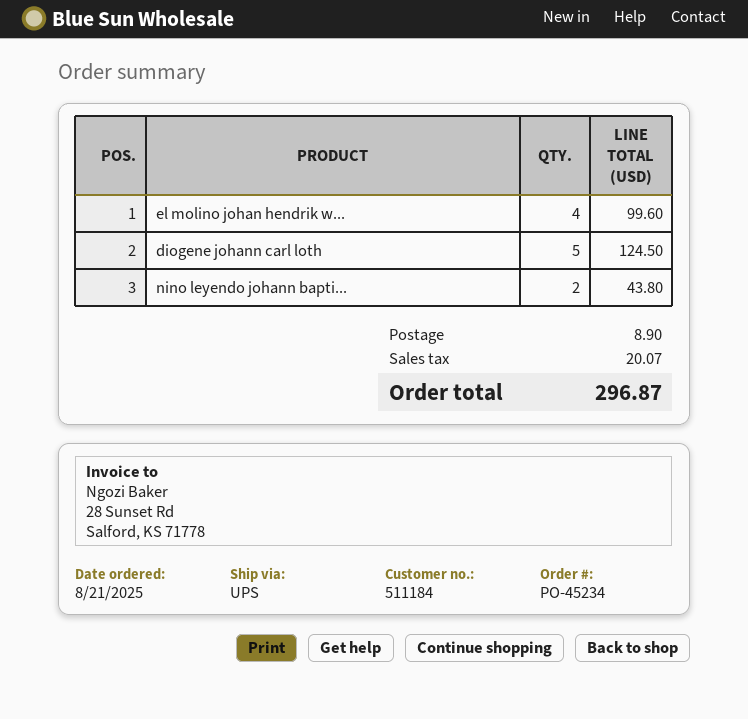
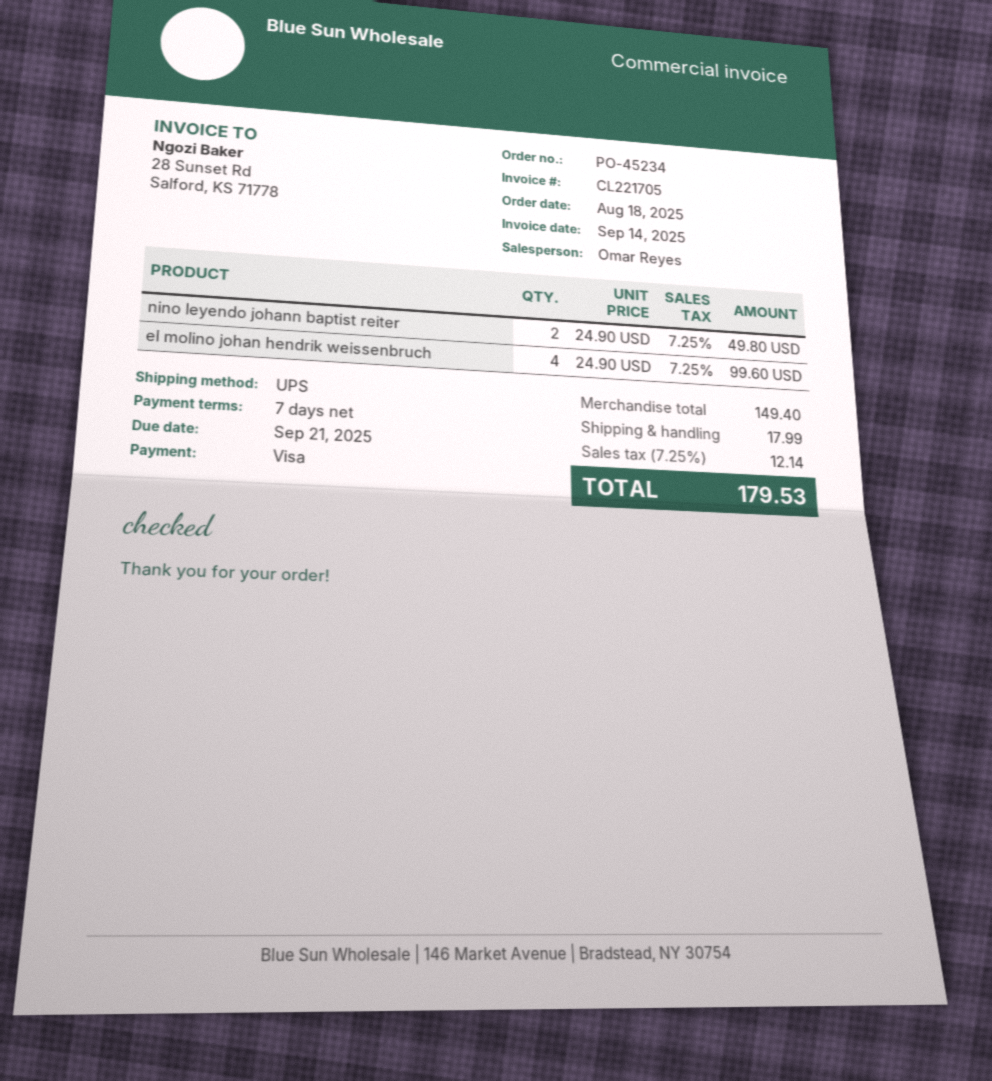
order date: 2025-08-21 -> 2025-08-18
diogene johann carl loth: 5 for 124.50 -> none
nino leyendo johann bapti...: 2 for 43.80 -> 2 for 49.80
shipping: 8.90 -> 17.99
tax: 20.07 -> 12.14
total: 296.87 -> 179.53

